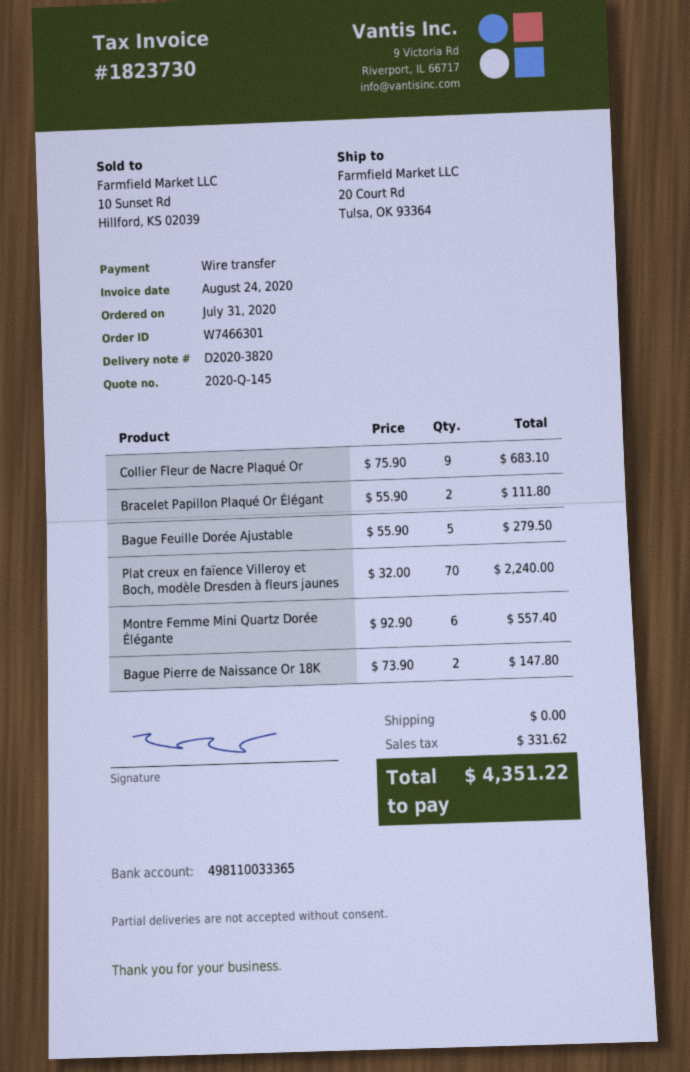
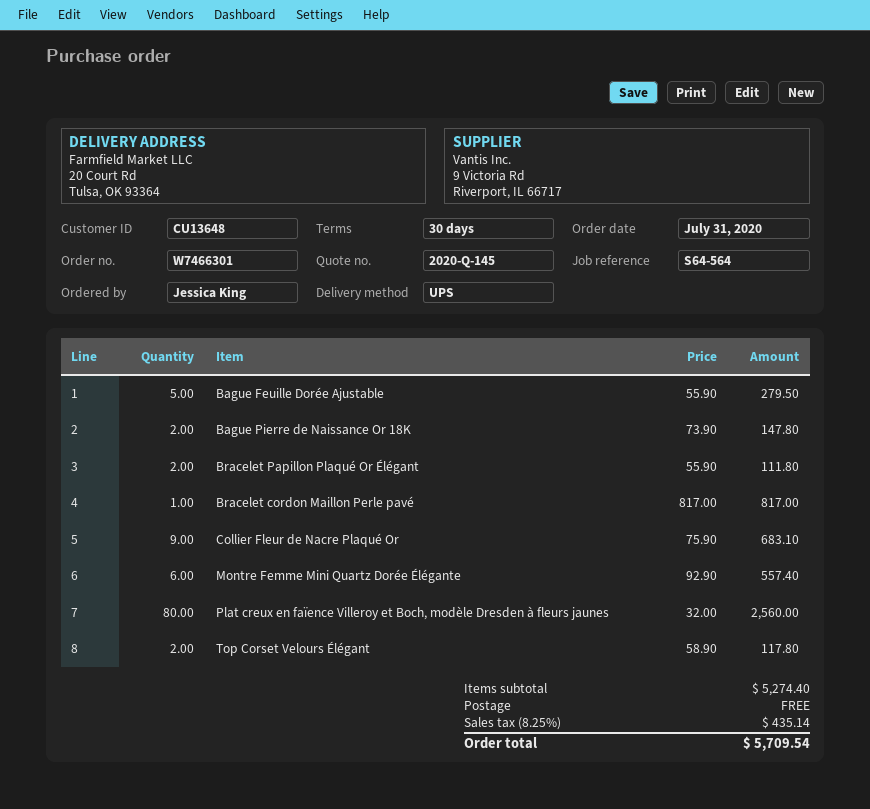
Plat creux en faïence Villeroy et Boch, modèle Dresden à fleurs jaunes: 70 x 32.00 = 2240.00 -> 80 x 32.00 = 2560.00
Bracelet cordon Maillon Perle pavé: none -> 1 x 817.00 = 817.00
Top Corset Velours Élégant: none -> 2 x 58.90 = 117.80
tax: 331.62 -> 435.14
total: 4351.22 -> 5709.54

